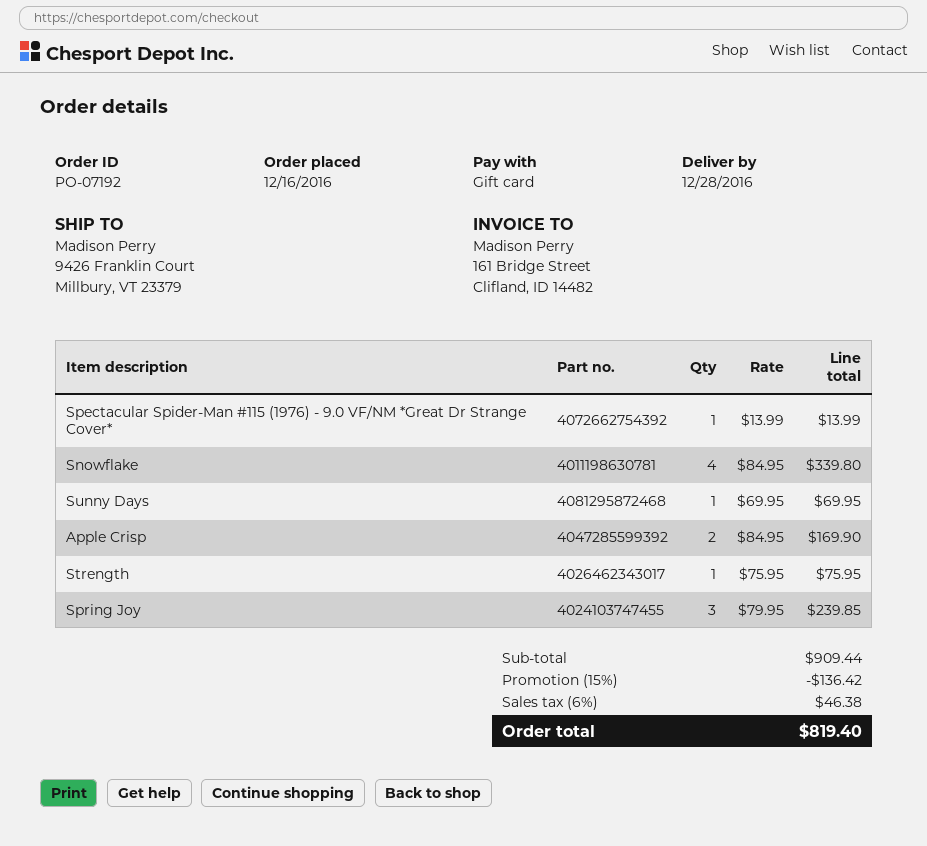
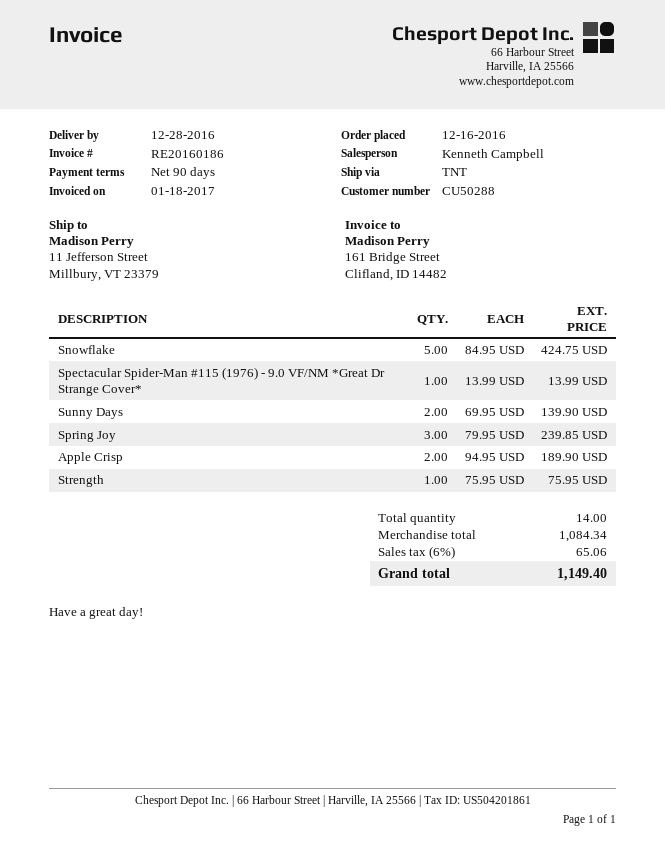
ship to: 9426 Franklin Court, Millbury, VT 23379 -> 11 Jefferson Street, Millbury, VT 23379
Snowflake: 4 x 84.95 = 339.80 -> 5 x 84.95 = 424.75
Sunny Days: 1 x 69.95 = 69.95 -> 2 x 69.95 = 139.90
Apple Crisp: 2 x 84.95 = 169.90 -> 2 x 94.95 = 189.90
subtotal: 909.44 -> 1084.34
discount: 15% = 136.42 -> none
tax: 6% = 46.38 -> 6% = 65.06
total: 819.40 -> 1149.40

